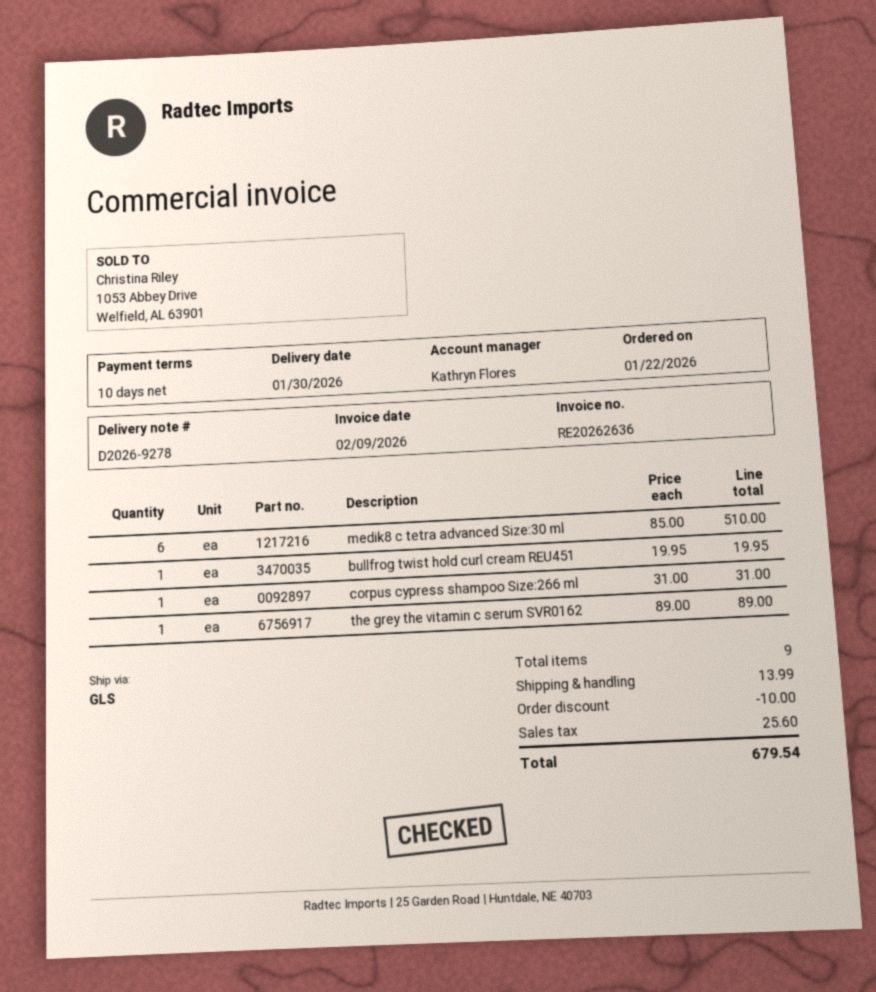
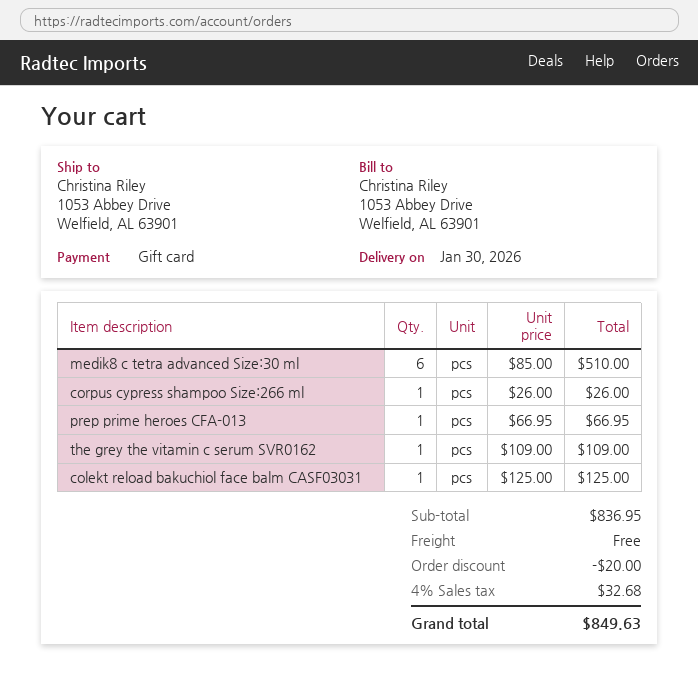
bullfrog twist hold curl cream REU451: 1 x 19.95 = 19.95 -> none
corpus cypress shampoo Size:266 ml: 1 x 31.00 = 31.00 -> 1 x 26.00 = 26.00
the grey the vitamin c serum SVR0162: 1 x 89.00 = 89.00 -> 1 x 109.00 = 109.00
prep prime heroes CFA-013: none -> 1 x 66.95 = 66.95
colekt reload bakuchiol face balm CASF03031: none -> 1 x 125.00 = 125.00
discount: 10.00 -> 20.00
shipping: 13.99 -> 0.00
tax: 25.60 -> 32.68
total: 679.54 -> 849.63

